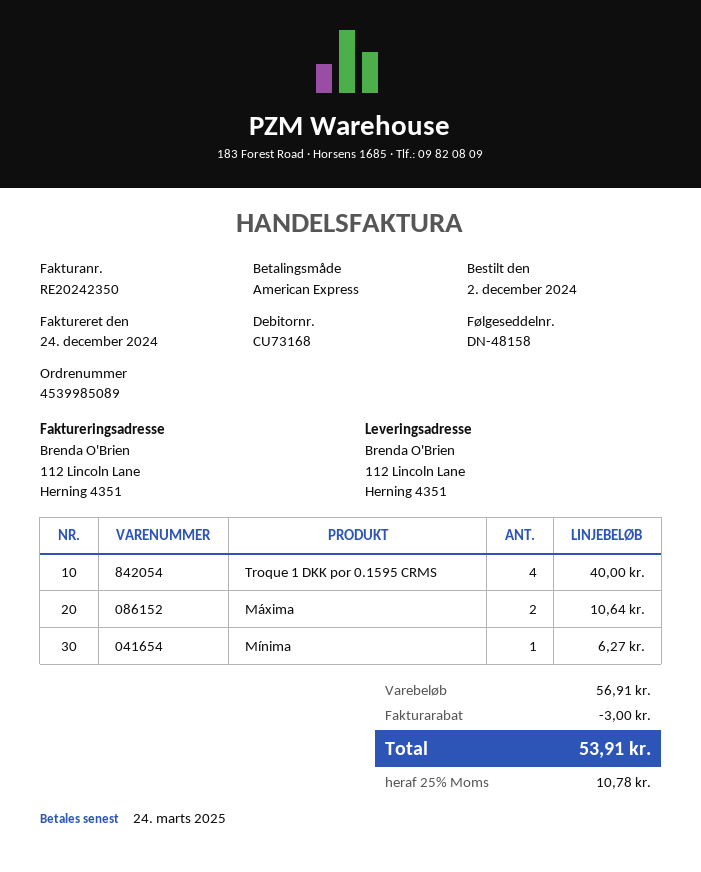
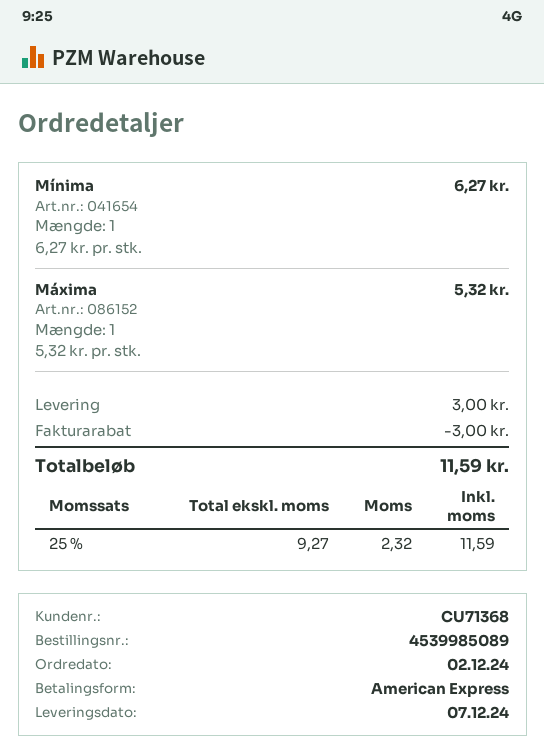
customer number: CU73168 -> CU71368
Troque 1 DKK por 0.1595 CRMS: 4 for 40.00 -> none
Máxima: 2 for 10.64 -> 1 for 5.32
shipping: none -> 3.00
tax: 25% = 10.78 -> 25% = 2.32
total: 53.91 -> 11.59

